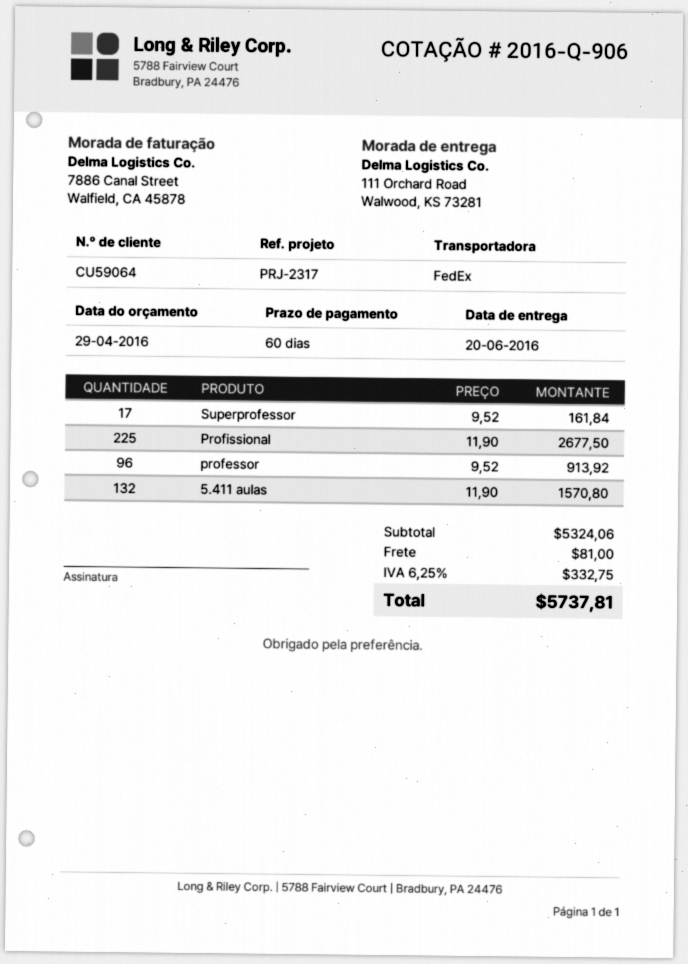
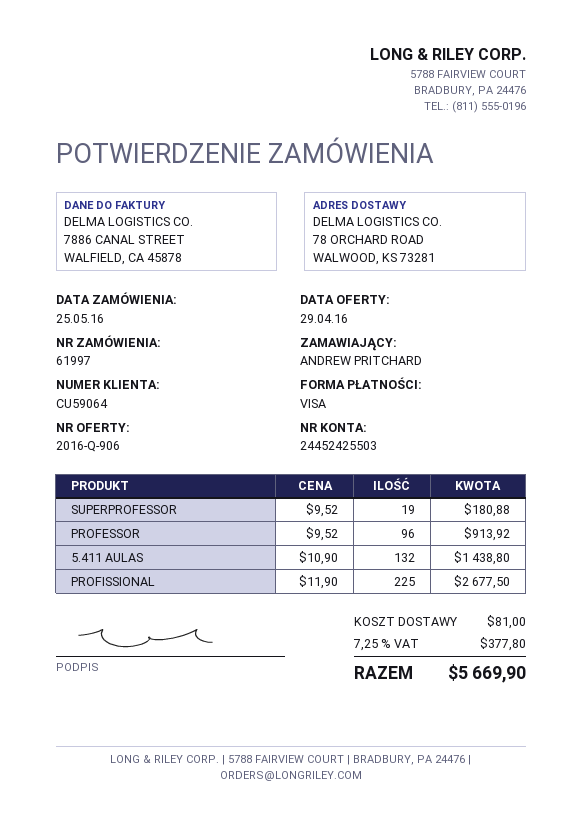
ship to: 111 Orchard Road, Walwood, KS 73281 -> 78 ORCHARD ROAD, WALWOOD, KS 73281
Superprofessor: 17 x 9.52 = 161.84 -> 19 x 9.52 = 180.88
5.411 aulas: 132 x 11.90 = 1570.80 -> 132 x 10.90 = 1438.80
tax: 6.25% = 332.75 -> 7.25% = 377.80
total: 5737.81 -> 5669.90

